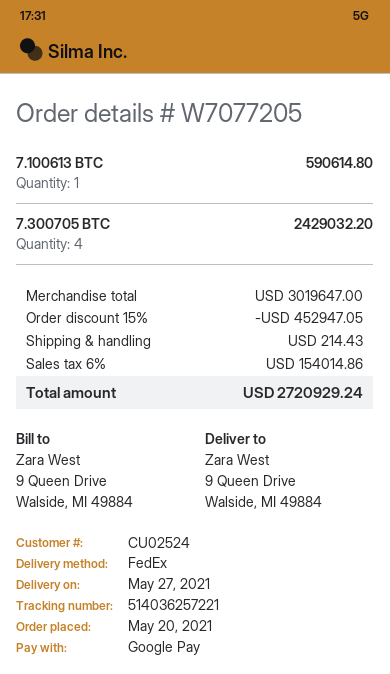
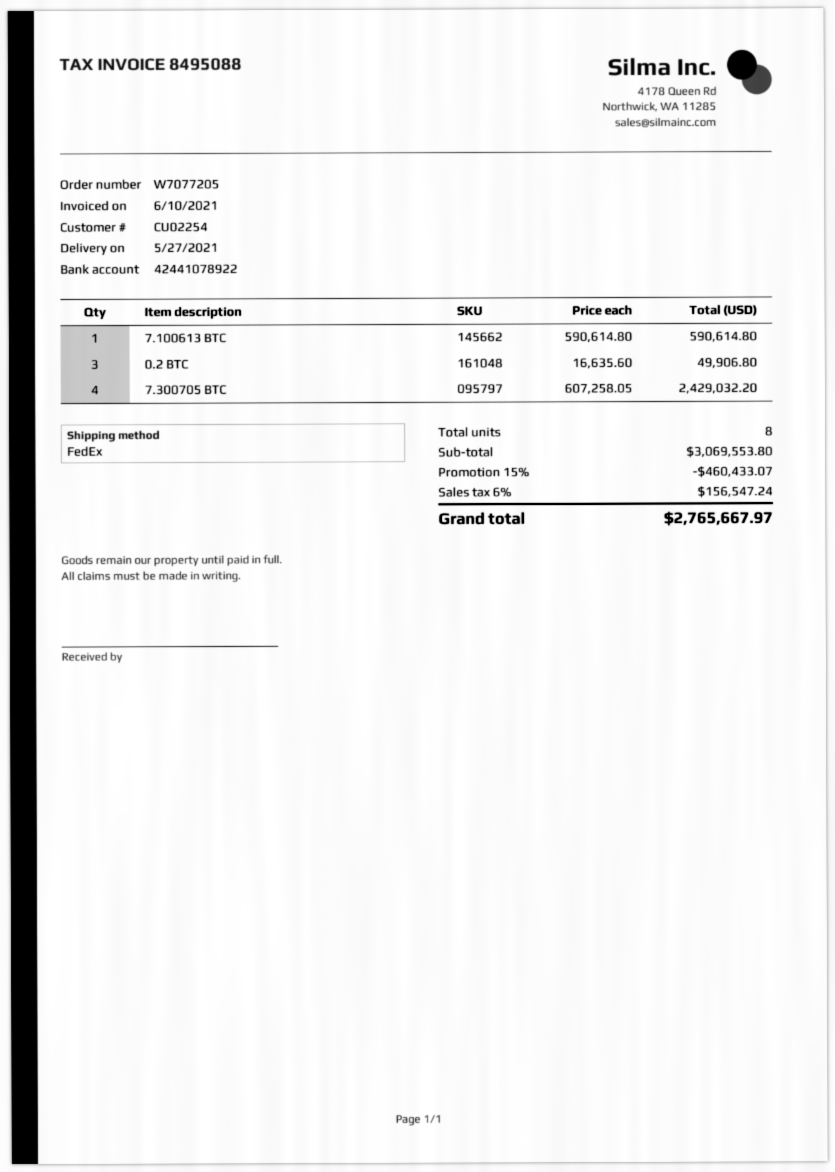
customer number: CU02524 -> CU02254
0.2 BTC: none -> 3 for 49906.80
subtotal: 3019647.00 -> 3069553.80
discount: 15% = 452947.05 -> 15% = 460433.07
shipping: 214.43 -> none
tax: 6% = 154014.86 -> 6% = 156547.24
total: 2720929.24 -> 2765667.97

